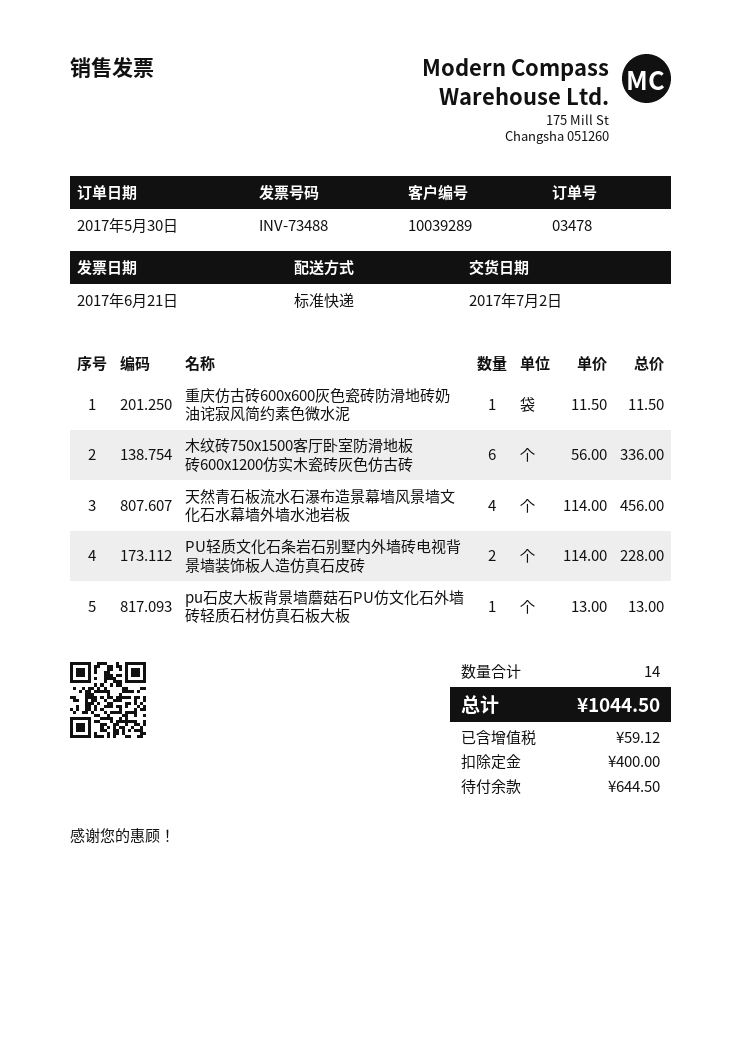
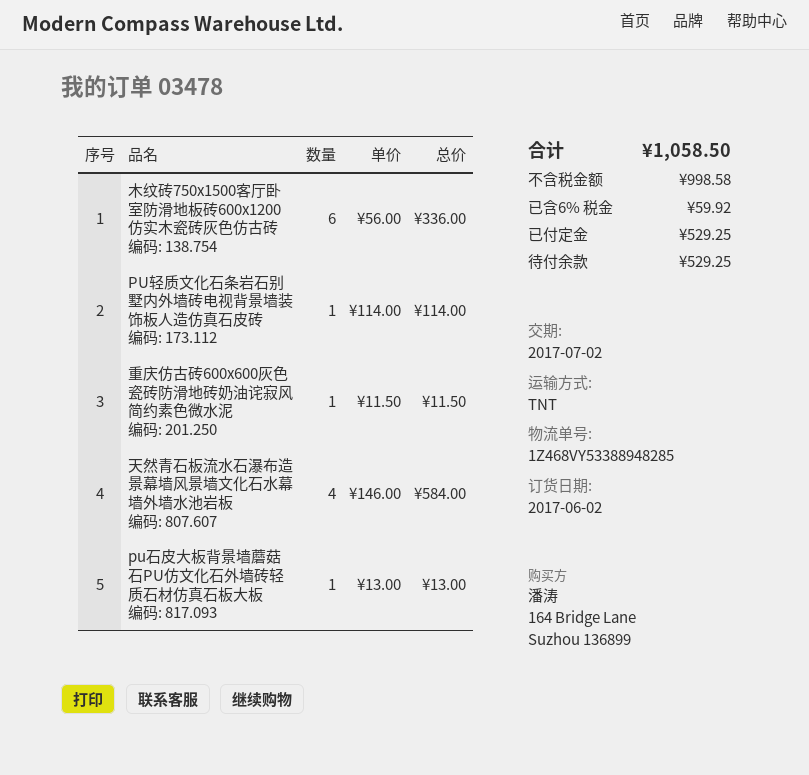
order date: 2017-05-30 -> 2017-06-02
shipping method: standard -> TNT
天然青石板流水石瀑布造景幕墙风景墙文化石水幕墙外墙水池岩板: 4 x 114.00 = 456.00 -> 4 x 146.00 = 584.00
PU轻质文化石条岩石别墅内外墙砖电视背景墙装饰板人造仿真石皮砖: 2 x 114.00 = 228.00 -> 1 x 114.00 = 114.00
tax: 59.12 -> 59.92
total: 1044.50 -> 1058.50
deposit: 400.00 -> 529.25
balance: 644.50 -> 529.25

